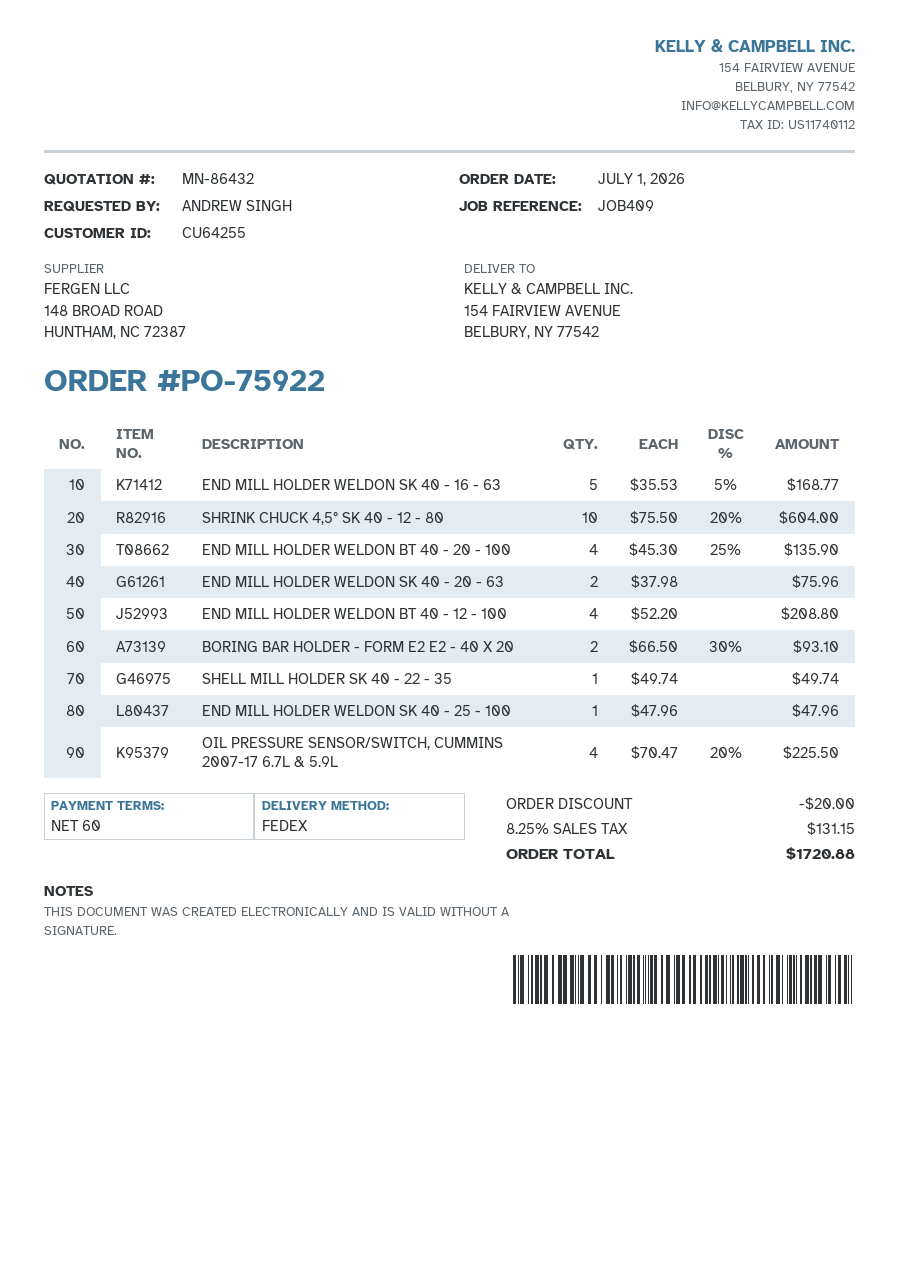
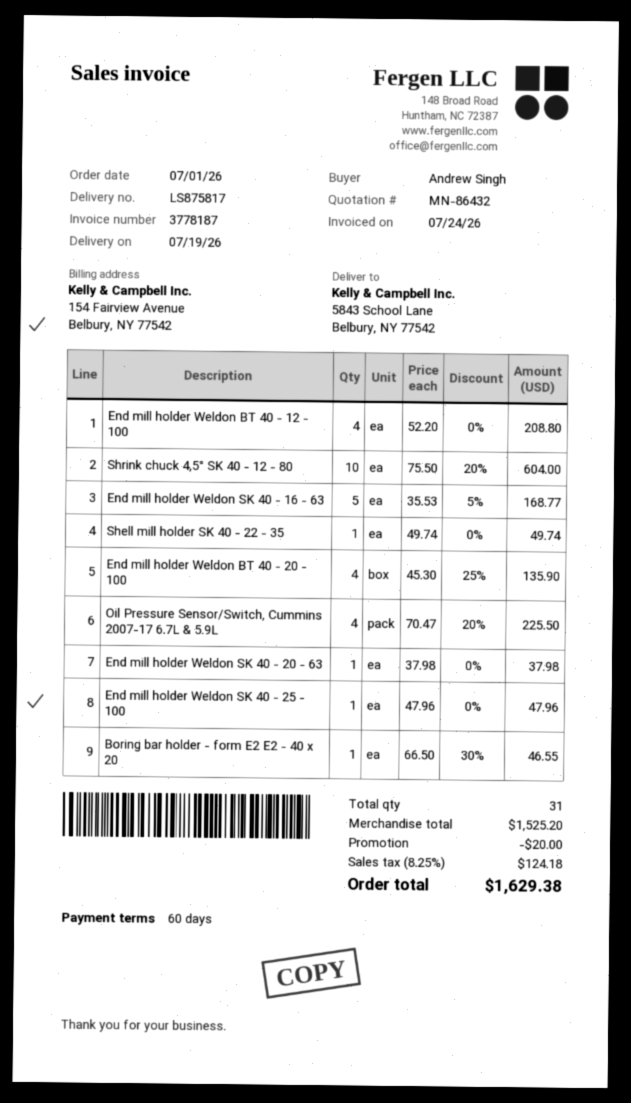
ship to: 154 FAIRVIEW AVENUE, BELBURY, NY 77542 -> 5843 School Lane, Belbury, NY 77542
END MILL HOLDER WELDON SK 40 - 20 - 63: 2 x 37.98 = 75.96 -> 1 x 37.98 = 37.98
BORING BAR HOLDER - FORM E2 E2 - 40 X 20: 2 x 66.50 - 30% = 93.10 -> 1 x 66.50 - 30% = 46.55
tax: 8.25% = 131.15 -> 8.25% = 124.18
total: 1720.88 -> 1629.38

